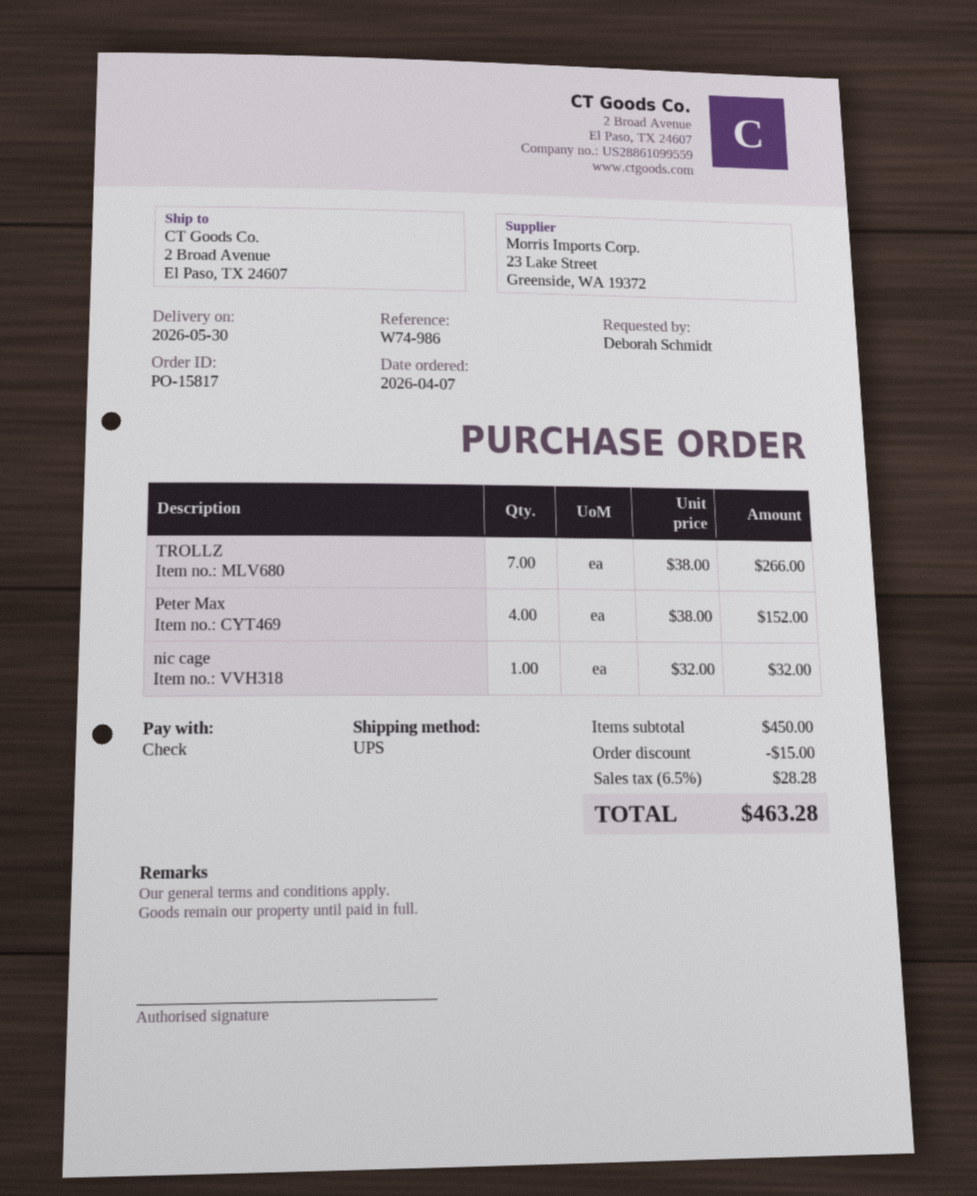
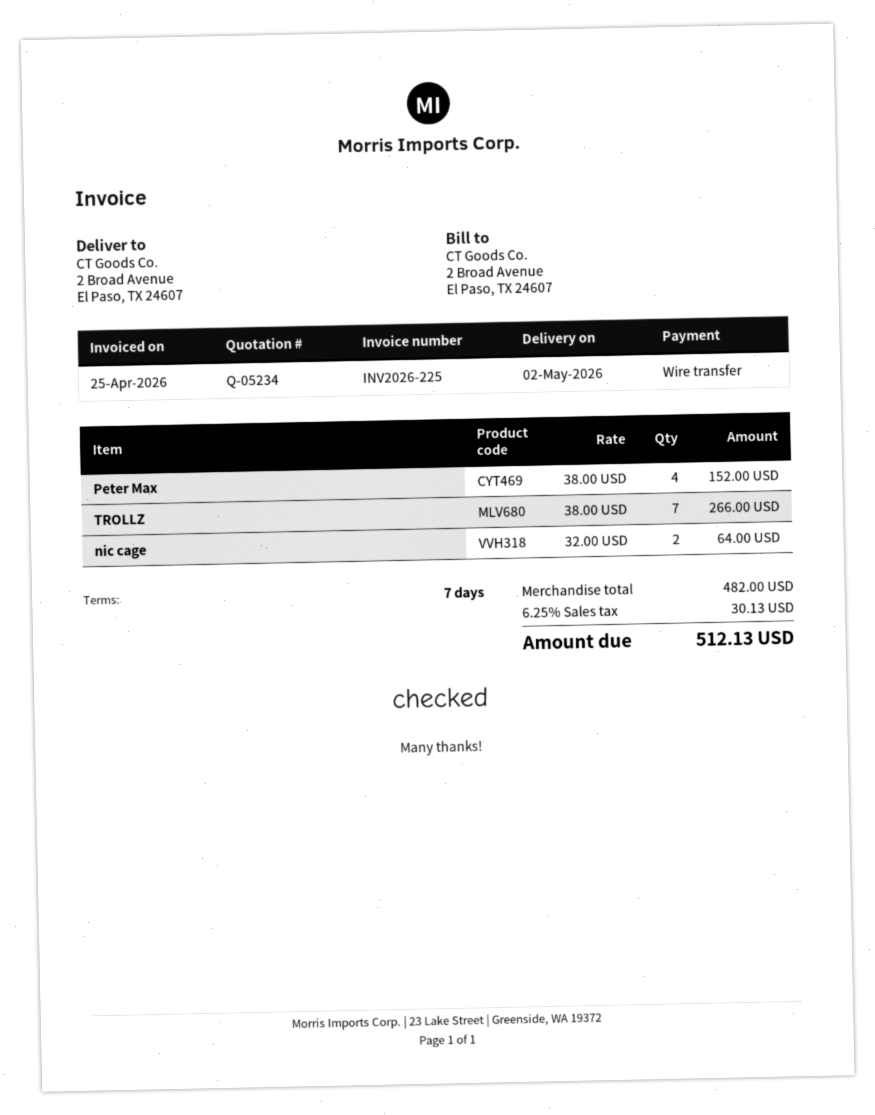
delivery date: 2026-05-30 -> 2026-05-02
payment method: cheque -> bank transfer
nic cage: 1 x 32.00 = 32.00 -> 2 x 32.00 = 64.00
subtotal: 450.00 -> 482.00
discount: 15.00 -> none
tax: 6.5% = 28.28 -> 6.25% = 30.13
total: 463.28 -> 512.13

